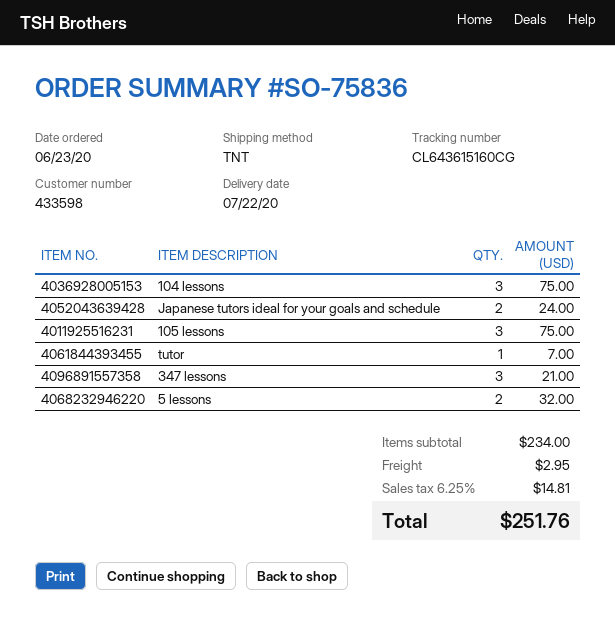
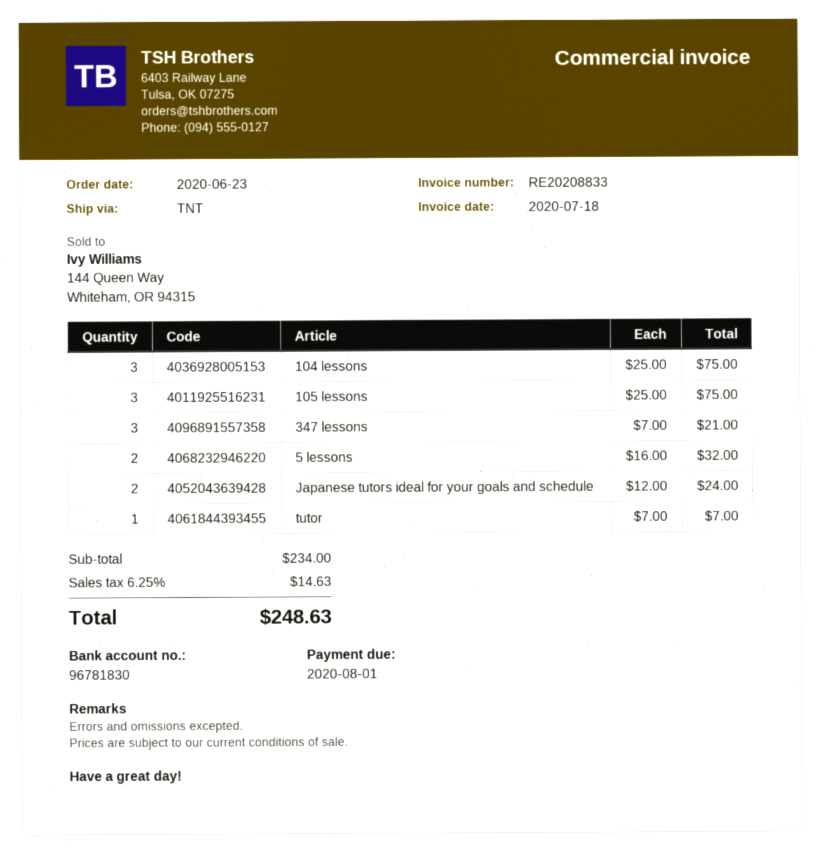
shipping: 2.95 -> none
tax: 6.25% = 14.81 -> 6.25% = 14.63
total: 251.76 -> 248.63

